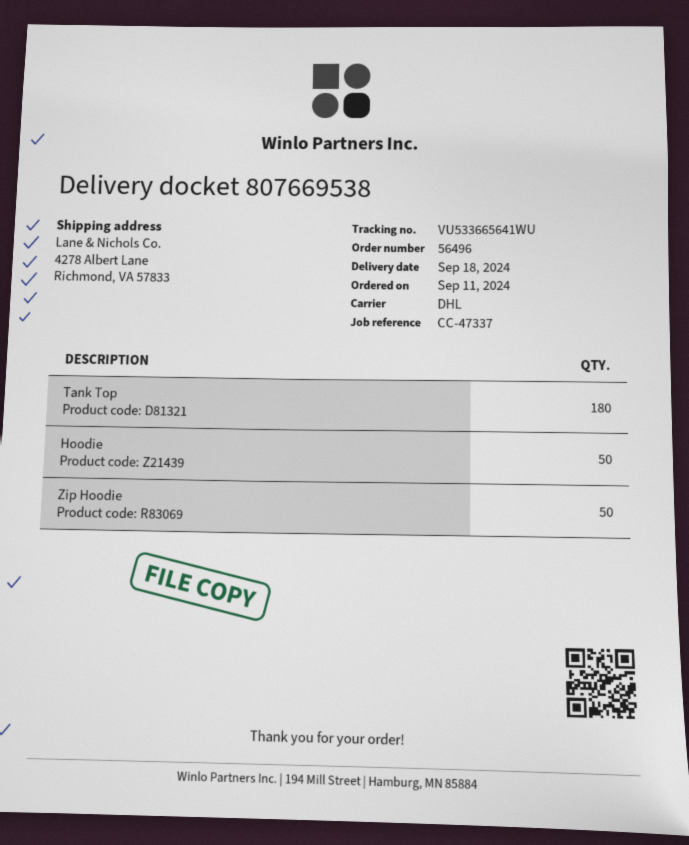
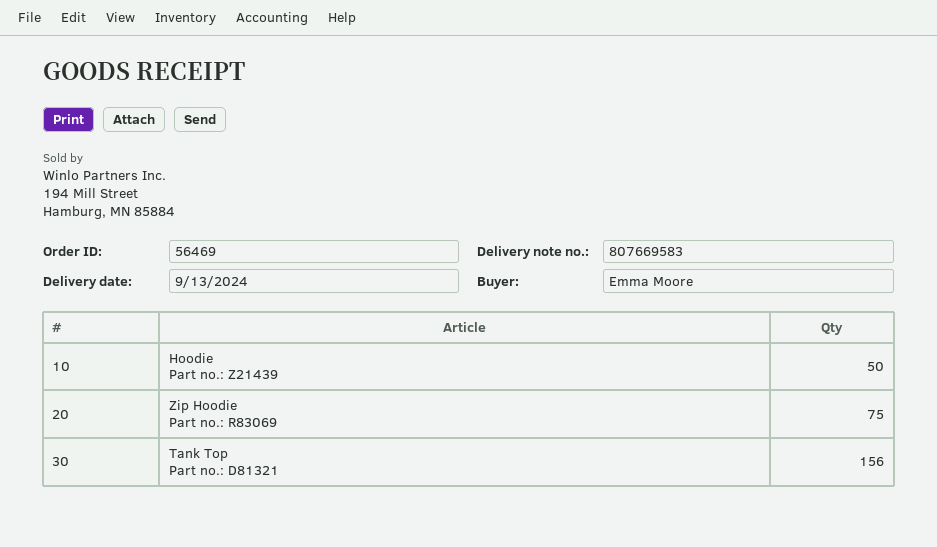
order number: 56496 -> 56469
delivery note number: 807669538 -> 807669583
delivery date: 2024-09-18 -> 2024-09-13
Tank Top: 180 -> 156
Zip Hoodie: 50 -> 75

